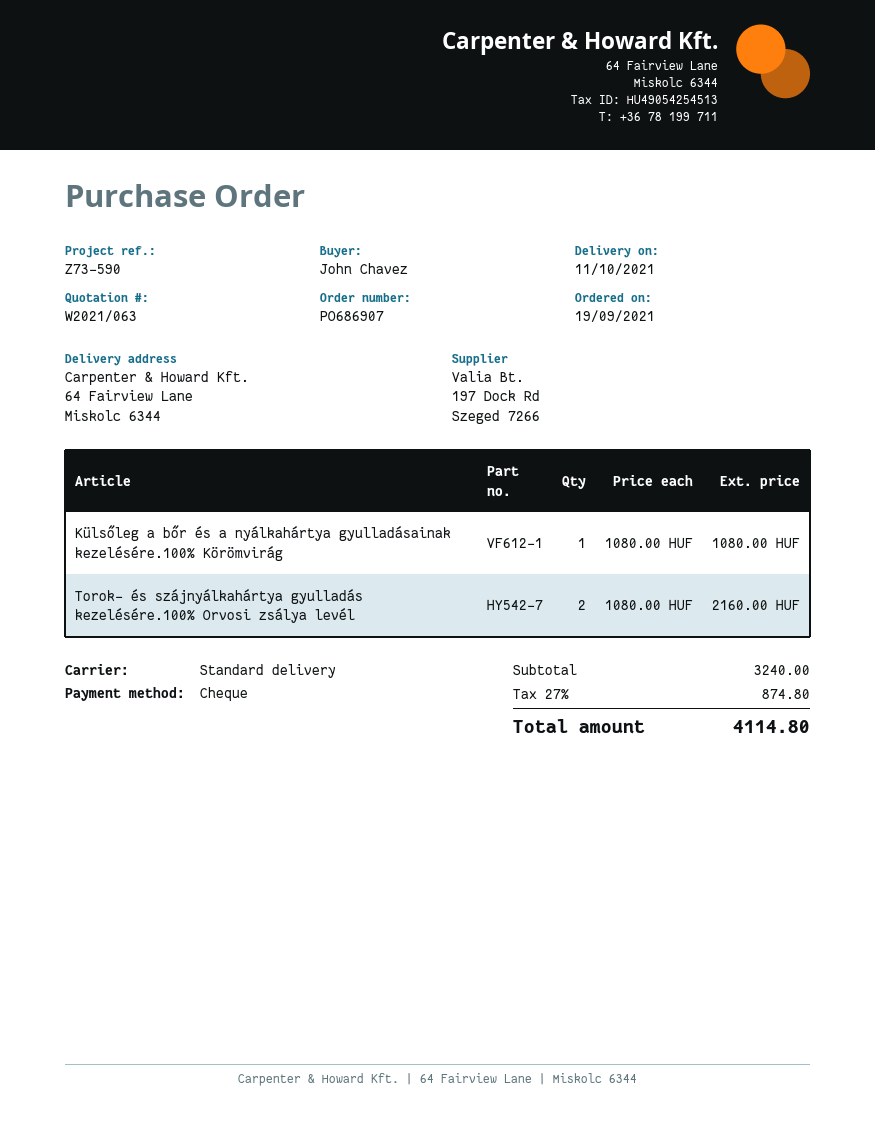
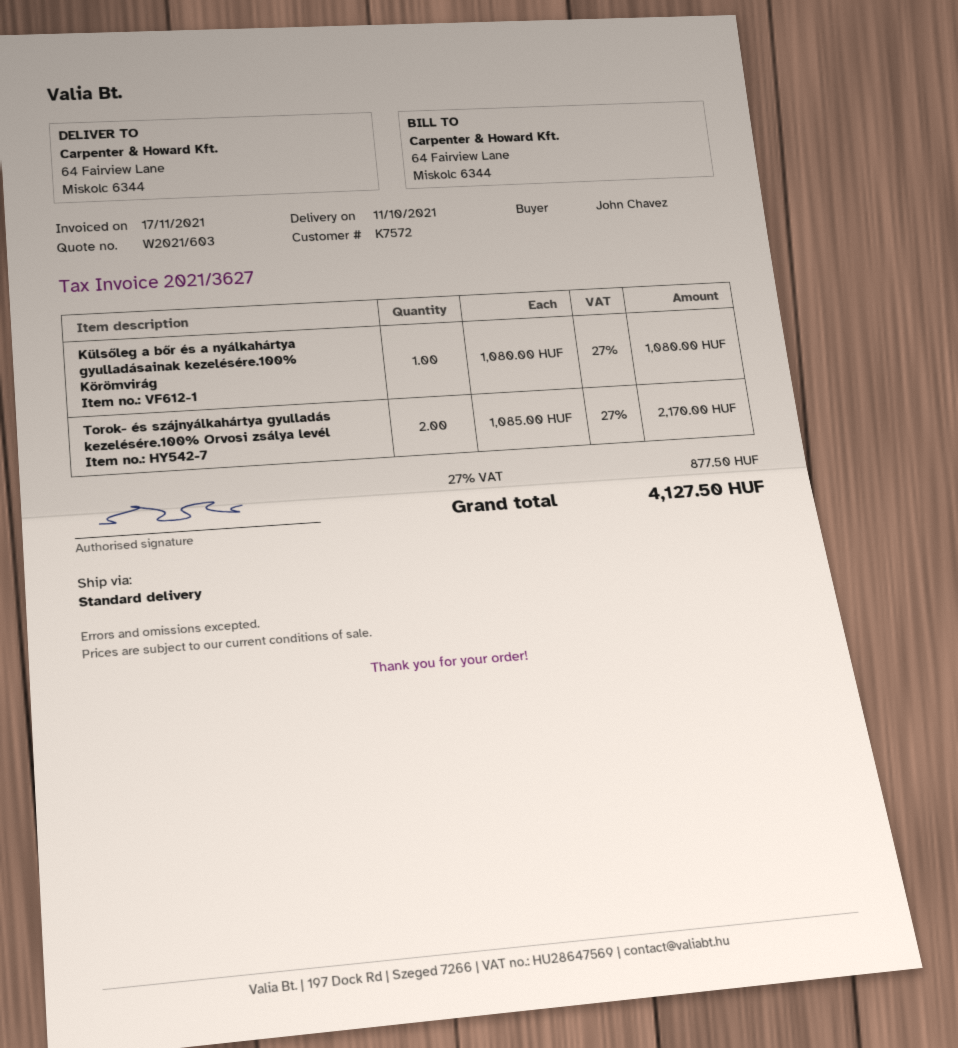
quote number: W2021/063 -> W2021/603
Torok- és szájnyálkahártya gyulladás kezelésére.100% Orvosi zsálya levél: 2 x 1080.00 = 2160.00 -> 2 x 1085.00 = 2170.00
tax: 27% = 874.80 -> 27% = 877.50
total: 4114.80 -> 4127.50

